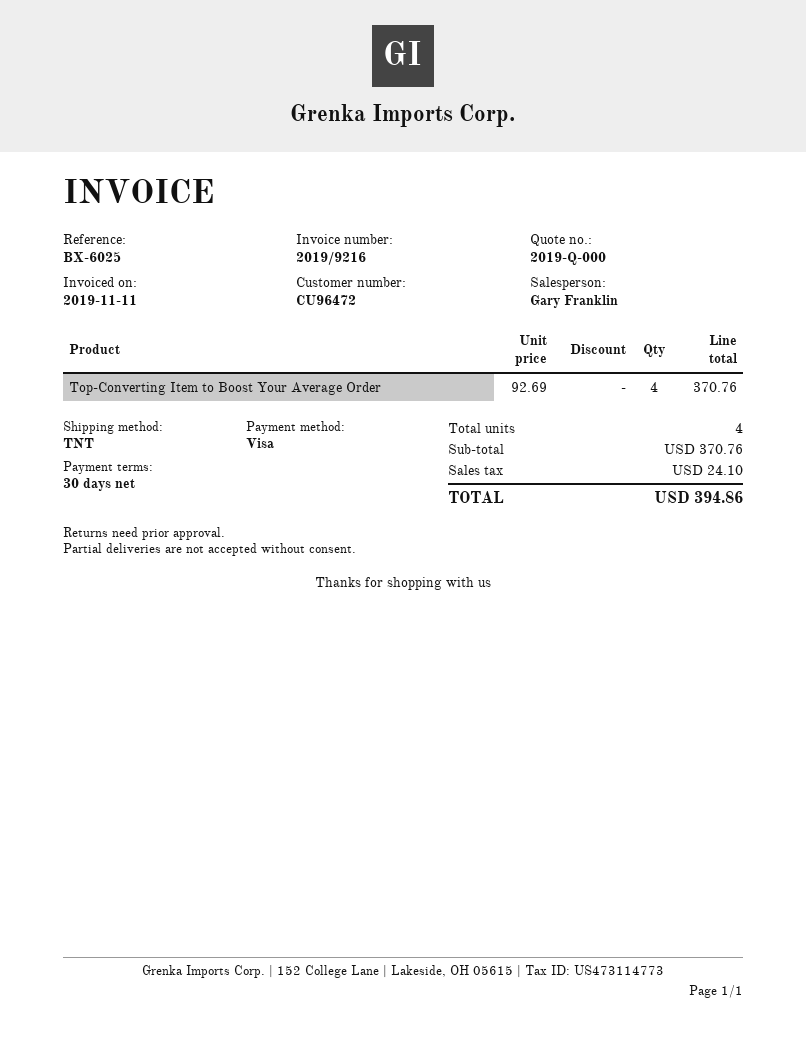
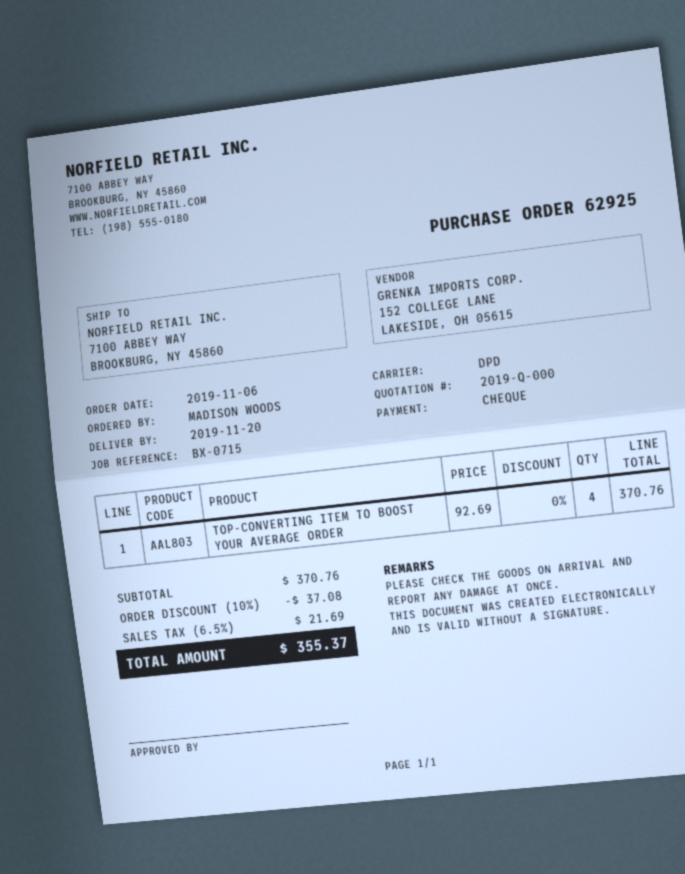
reference: BX-6025 -> BX-0715
payment method: Visa -> cheque
shipping method: TNT -> DPD
discount: none -> 10% = 37.08
tax: 24.10 -> 21.69
total: 394.86 -> 355.37

